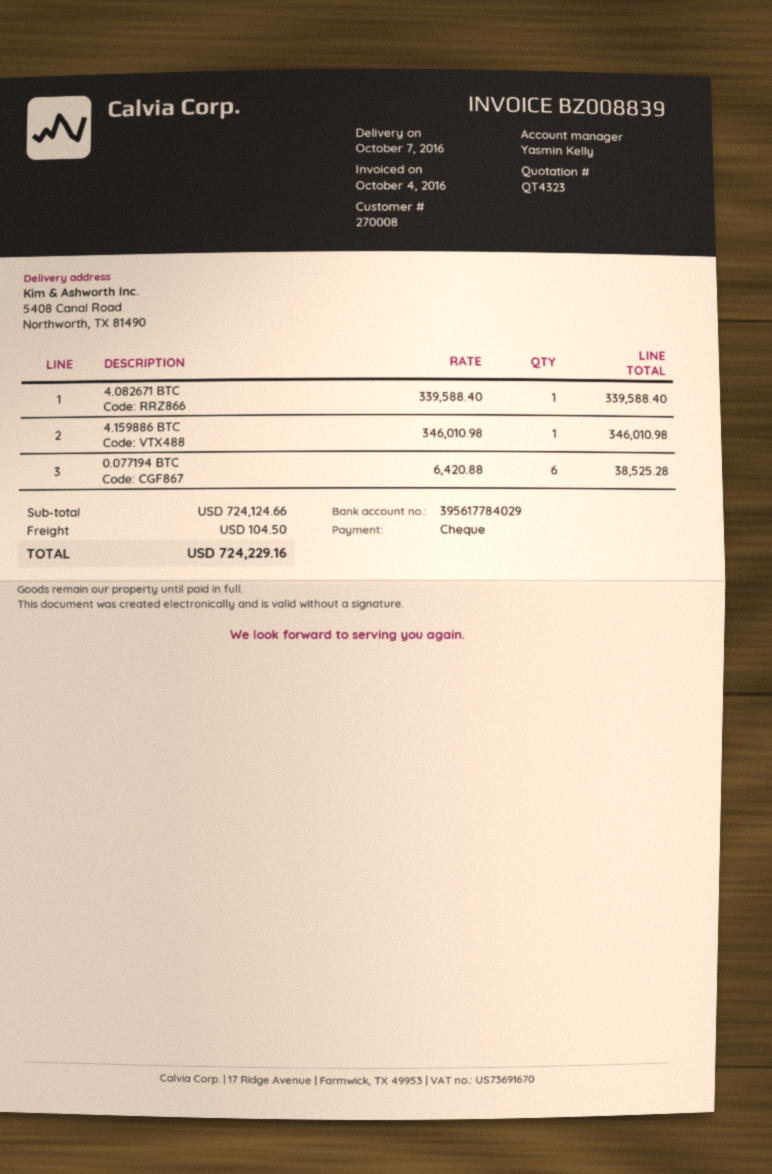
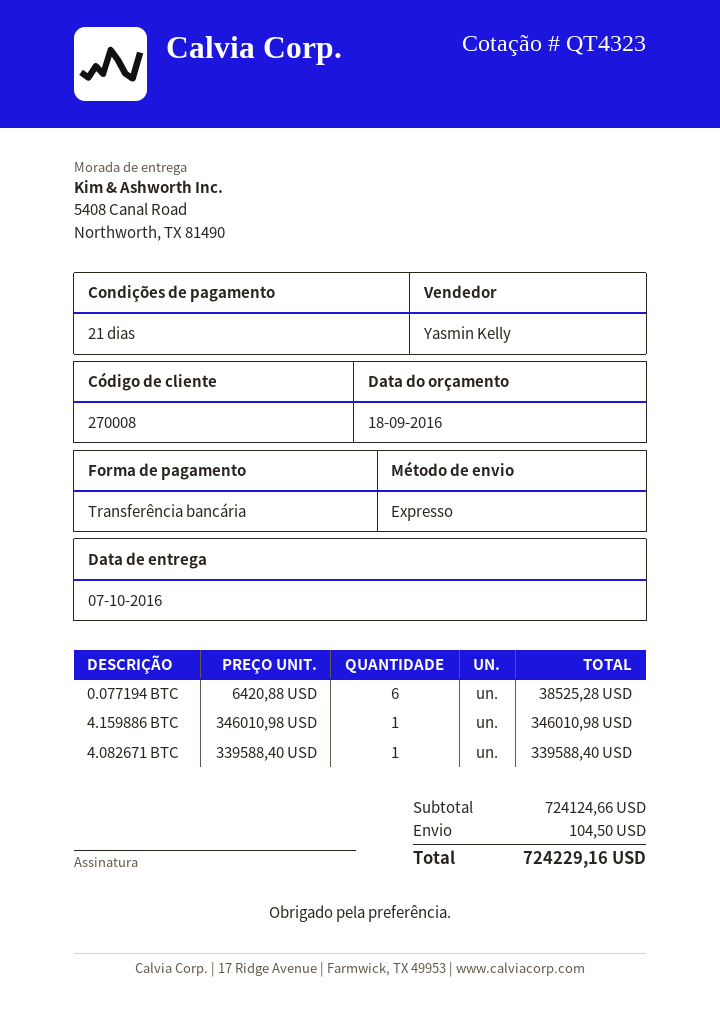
payment method: cheque -> bank transfer

